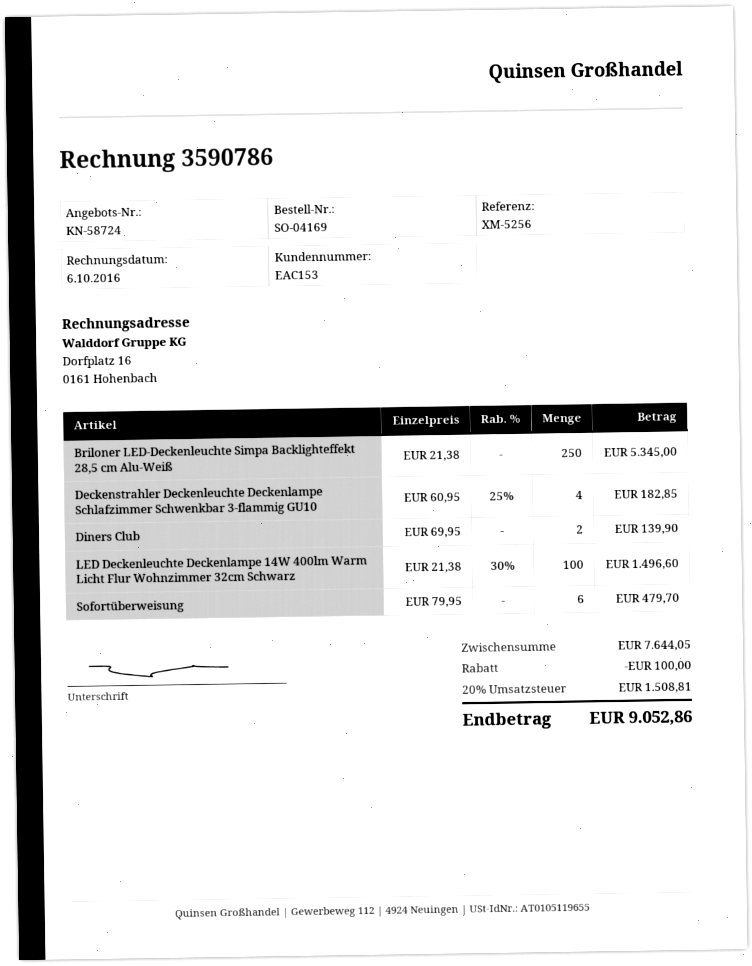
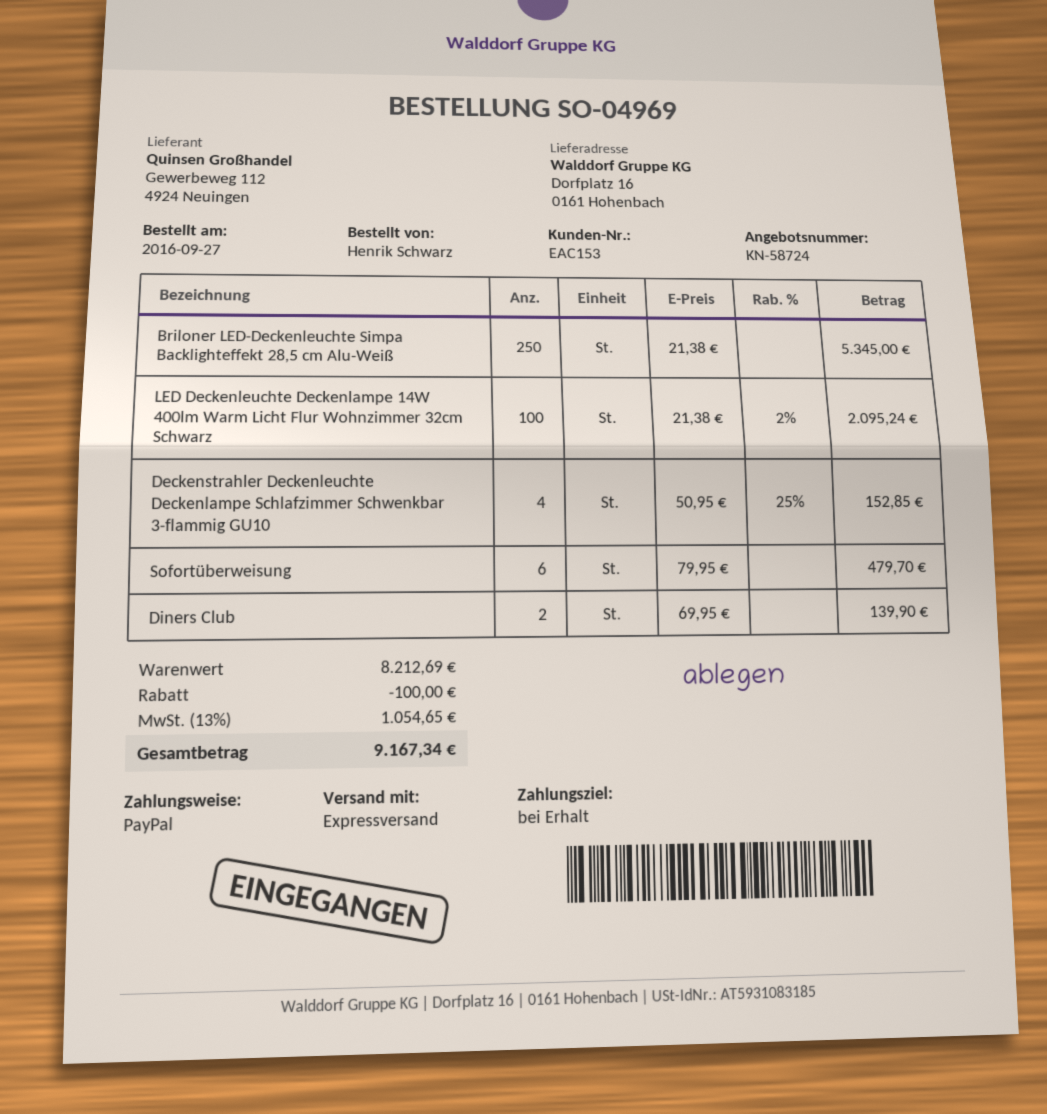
order number: SO-04169 -> SO-04969
Deckenstrahler Deckenleuchte Deckenlampe Schlafzimmer Schwenkbar 3-flammig GU10: 4 x 60.95 - 25% = 182.85 -> 4 x 50.95 - 25% = 152.85
LED Deckenleuchte Deckenlampe 14W 400lm Warm Licht Flur Wohnzimmer 32cm Schwarz: 100 x 21.38 - 30% = 1496.60 -> 100 x 21.38 - 2% = 2095.24
subtotal: 7644.05 -> 8212.69
tax: 20% = 1508.81 -> 13% = 1054.65
total: 9052.86 -> 9167.34

